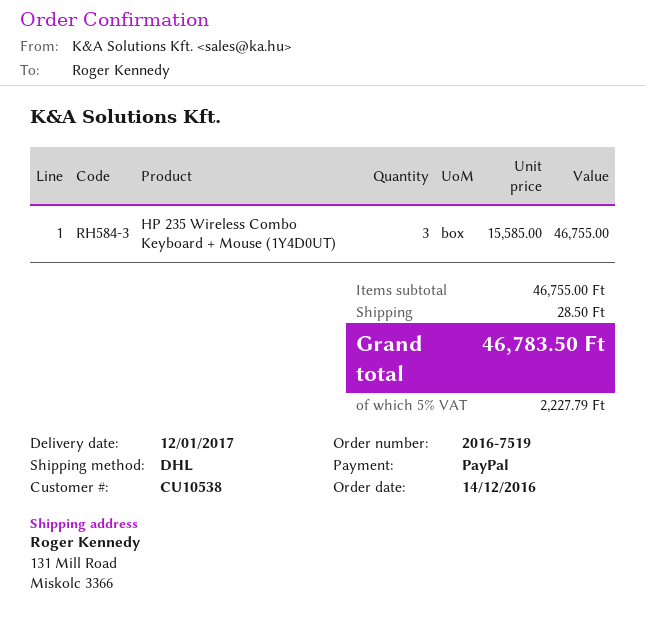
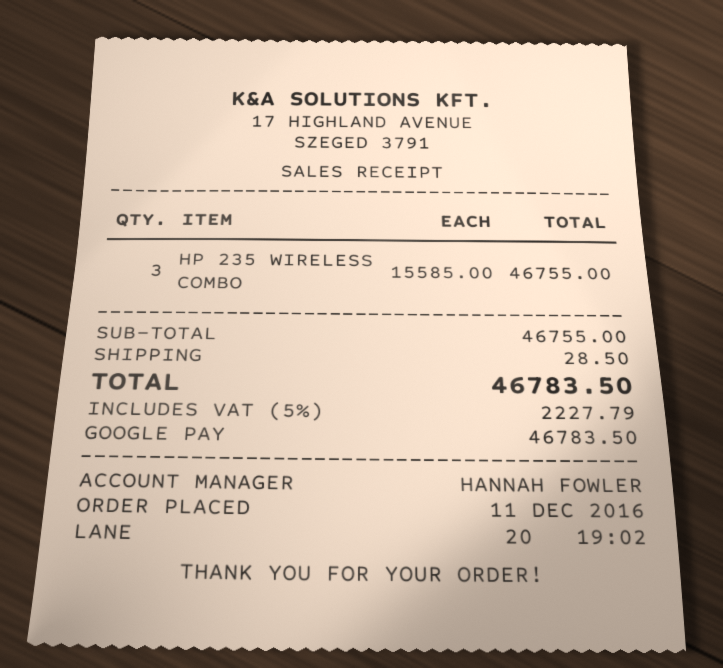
order date: 2016-12-14 -> 2016-12-11
payment method: PayPal -> Google Pay

